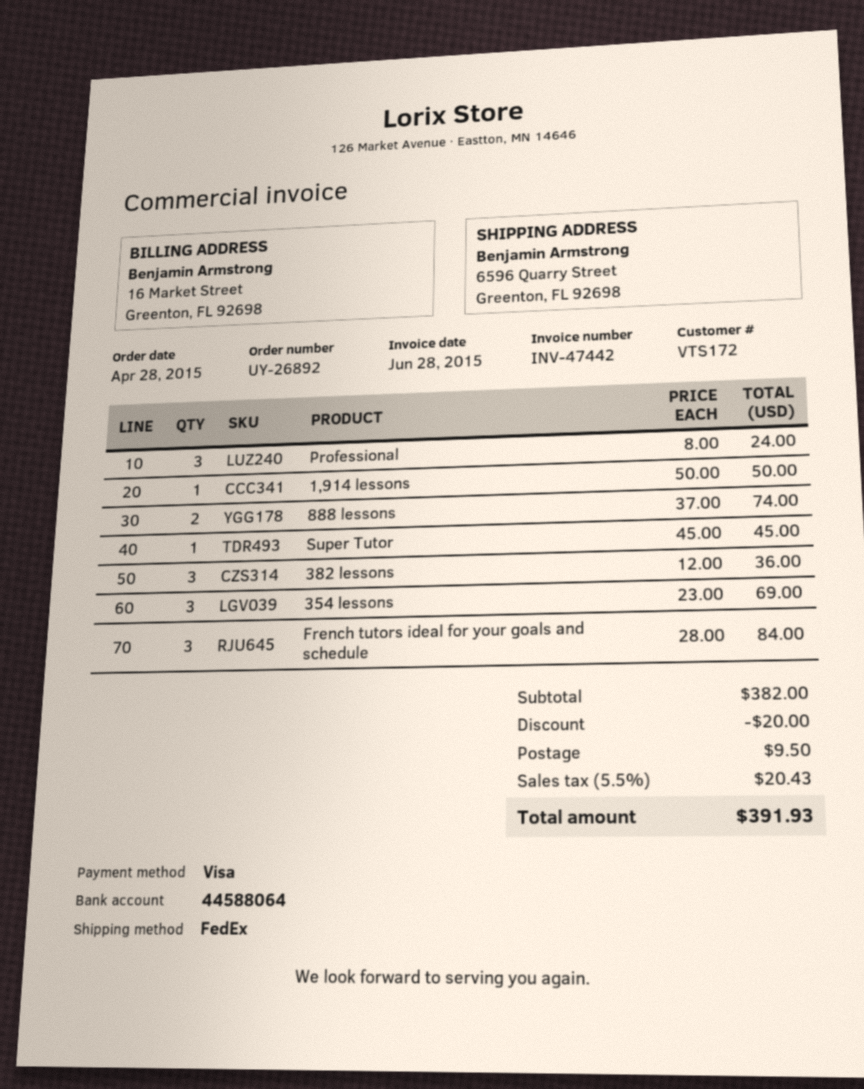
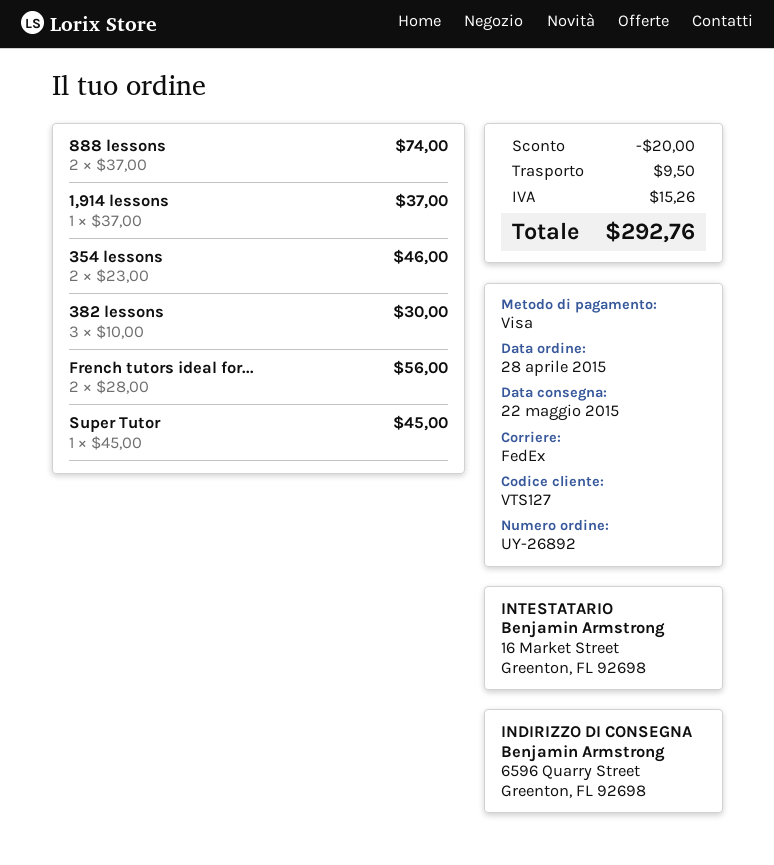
customer number: VTS172 -> VTS127
Professional: 3 x 8.00 = 24.00 -> none
1,914 lessons: 1 x 50.00 = 50.00 -> 1 x 37.00 = 37.00
382 lessons: 3 x 12.00 = 36.00 -> 3 x 10.00 = 30.00
354 lessons: 3 x 23.00 = 69.00 -> 2 x 23.00 = 46.00
French tutors ideal for your goals and schedule: 3 x 28.00 = 84.00 -> 2 x 28.00 = 56.00
tax: 20.43 -> 15.26
total: 391.93 -> 292.76

